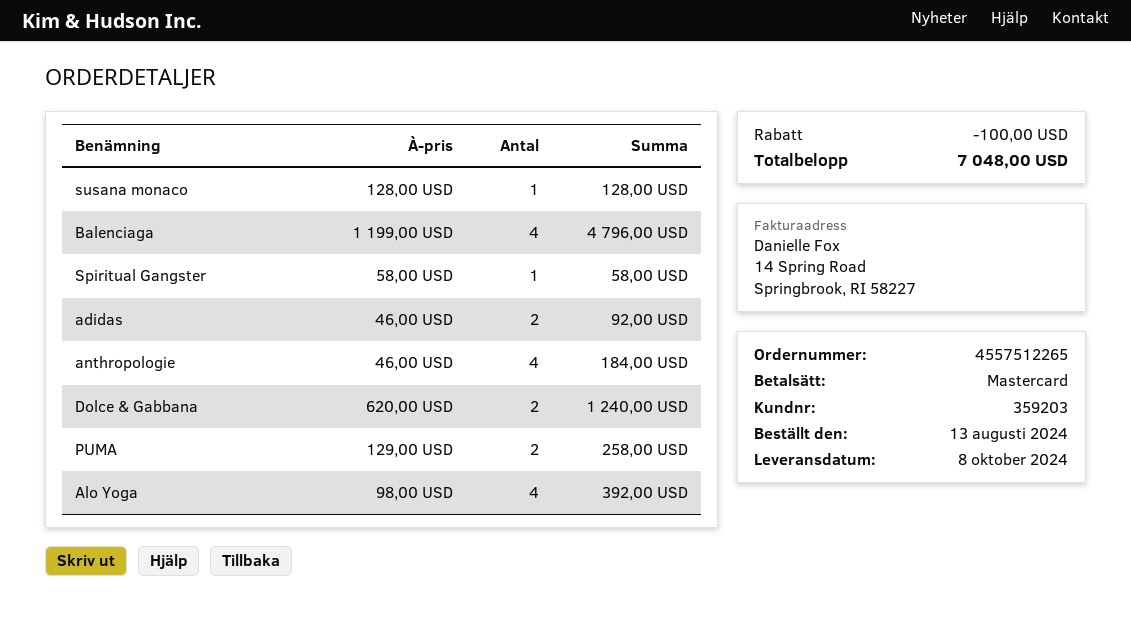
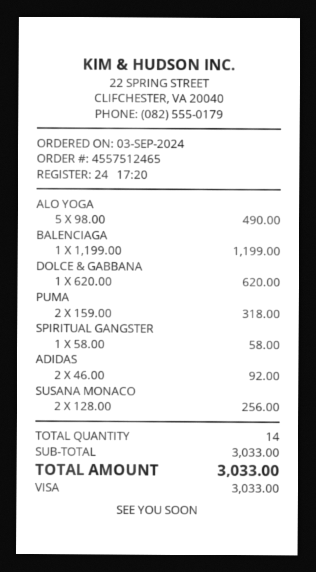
order number: 4557512265 -> 4557512465
order date: 2024-08-13 -> 2024-09-03
payment method: Mastercard -> Visa
susana monaco: 1 x 128.00 = 128.00 -> 2 x 128.00 = 256.00
Balenciaga: 4 x 1199.00 = 4796.00 -> 1 x 1199.00 = 1199.00
anthropologie: 4 x 46.00 = 184.00 -> none
Dolce & Gabbana: 2 x 620.00 = 1240.00 -> 1 x 620.00 = 620.00
PUMA: 2 x 129.00 = 258.00 -> 2 x 159.00 = 318.00
Alo Yoga: 4 x 98.00 = 392.00 -> 5 x 98.00 = 490.00
discount: 100.00 -> none
total: 7048.00 -> 3033.00

